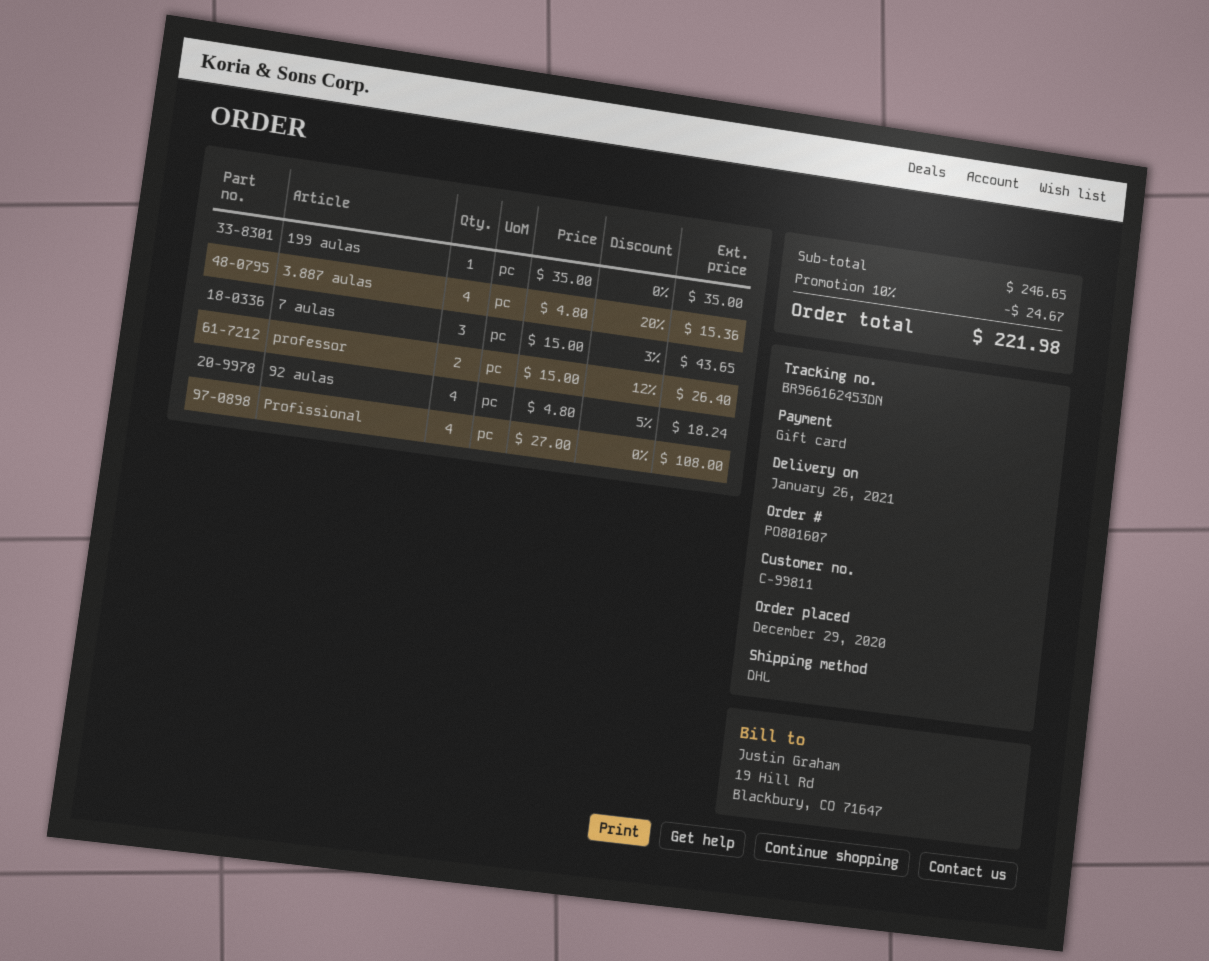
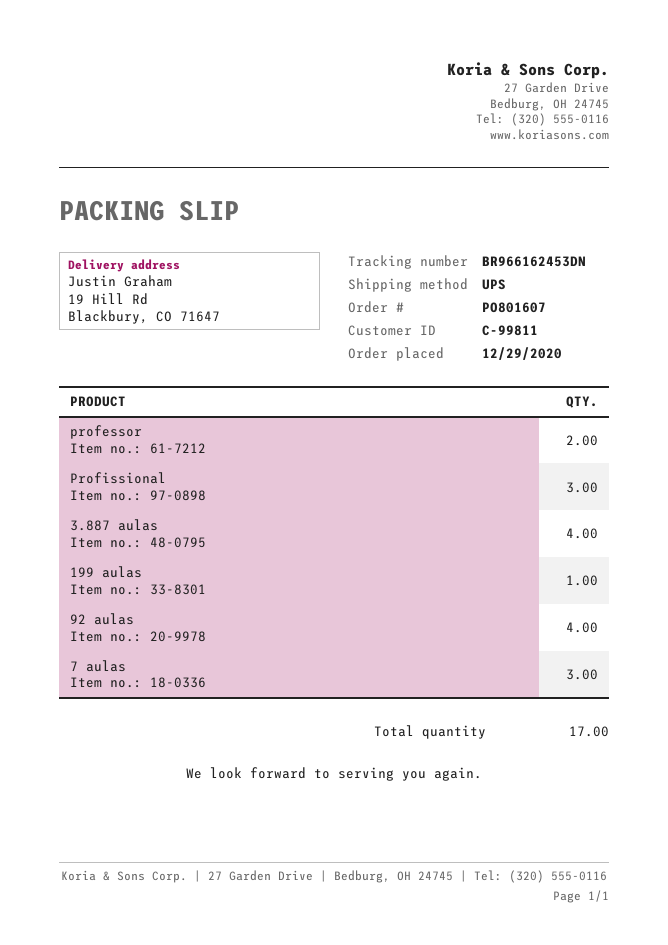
shipping method: DHL -> UPS
Profissional: 4 -> 3

